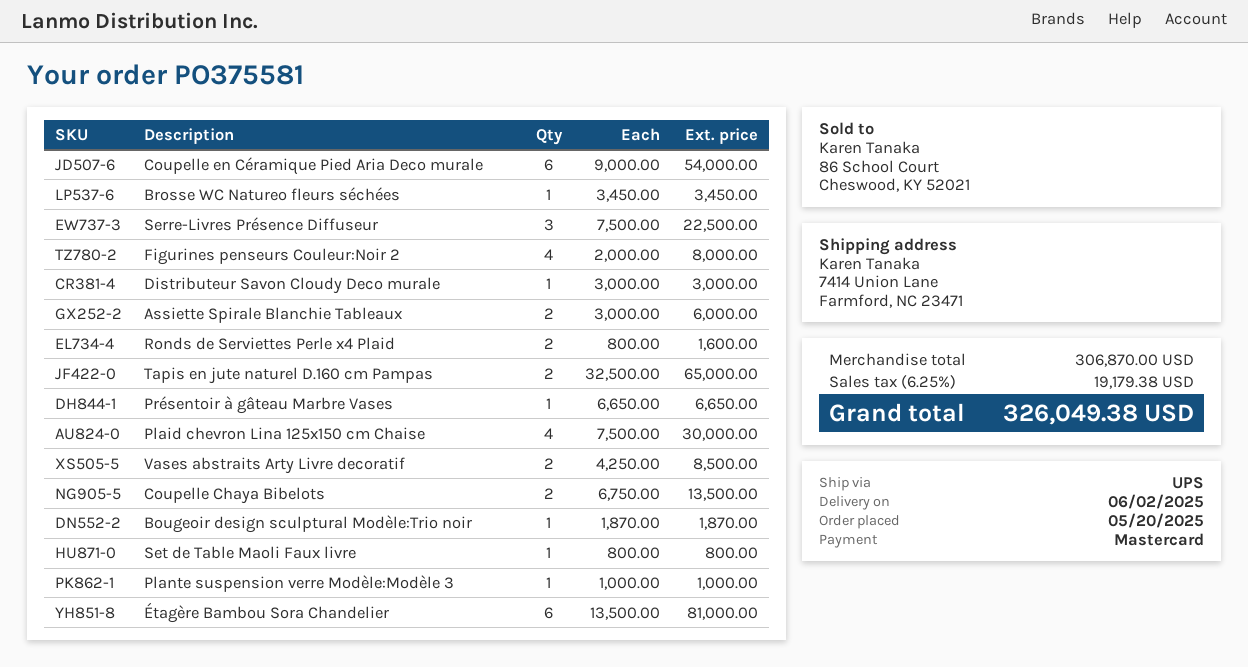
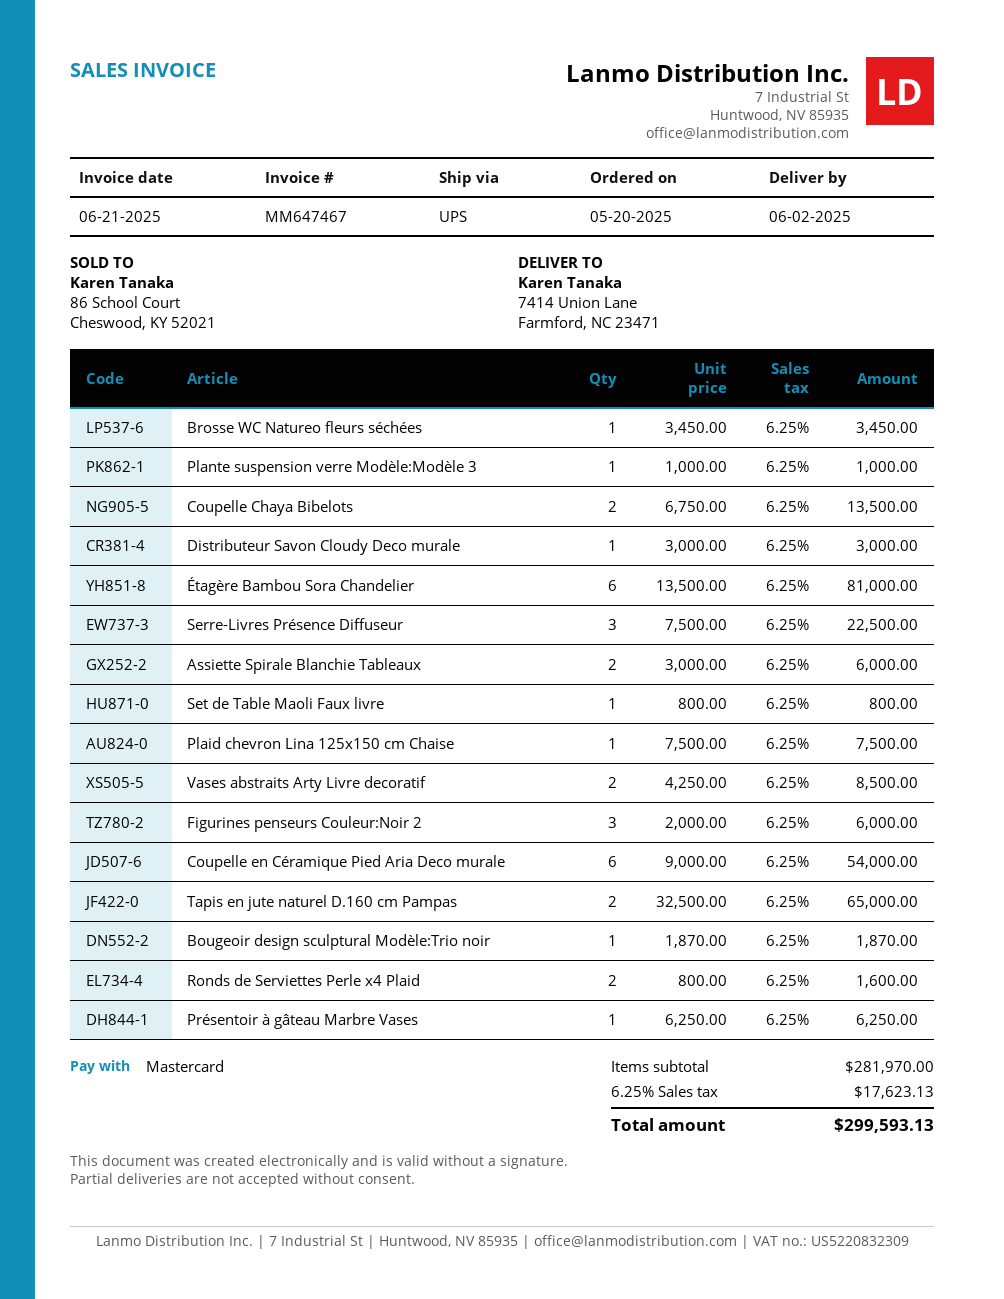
Figurines penseurs Couleur:Noir 2: 4 x 2000.00 = 8000.00 -> 3 x 2000.00 = 6000.00
Présentoir à gâteau Marbre Vases: 1 x 6650.00 = 6650.00 -> 1 x 6250.00 = 6250.00
Plaid chevron Lina 125x150 cm Chaise: 4 x 7500.00 = 30000.00 -> 1 x 7500.00 = 7500.00
subtotal: 306870.00 -> 281970.00
tax: 6.25% = 19179.38 -> 6.25% = 17623.13
total: 326049.38 -> 299593.13

